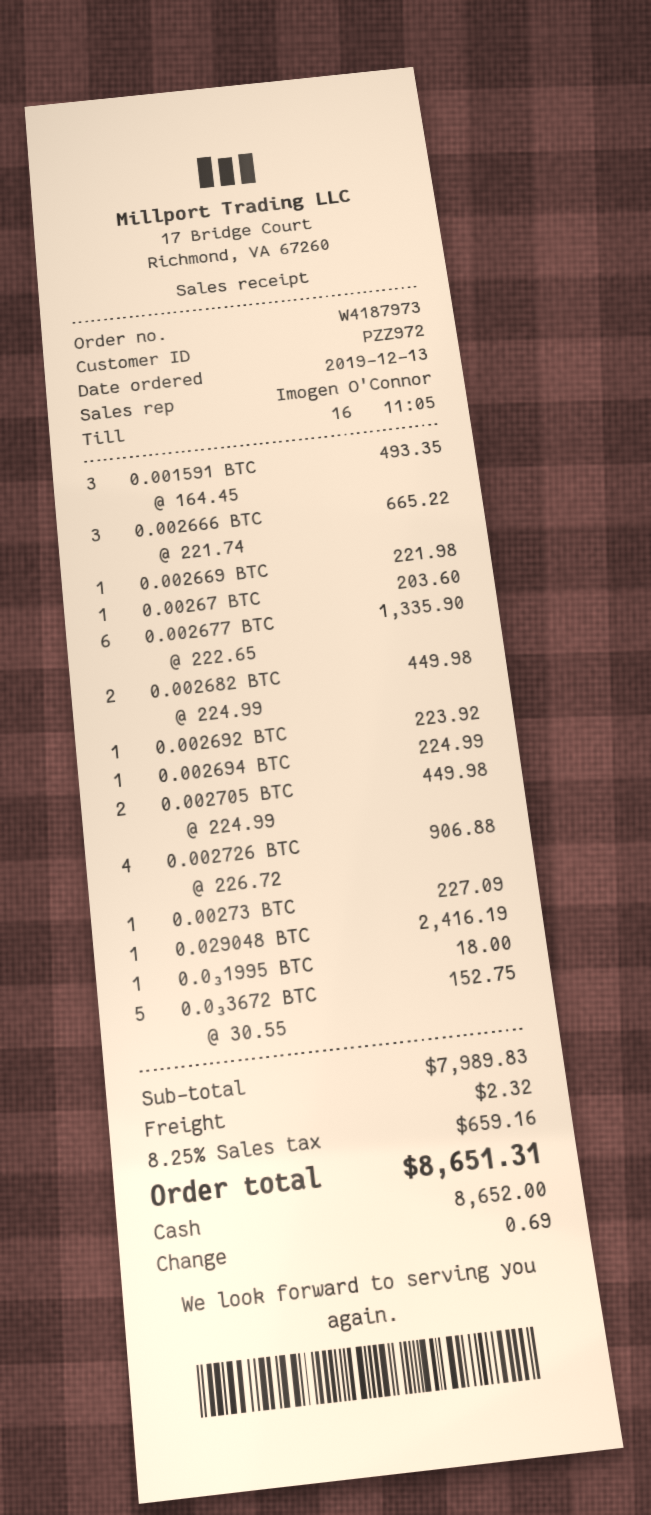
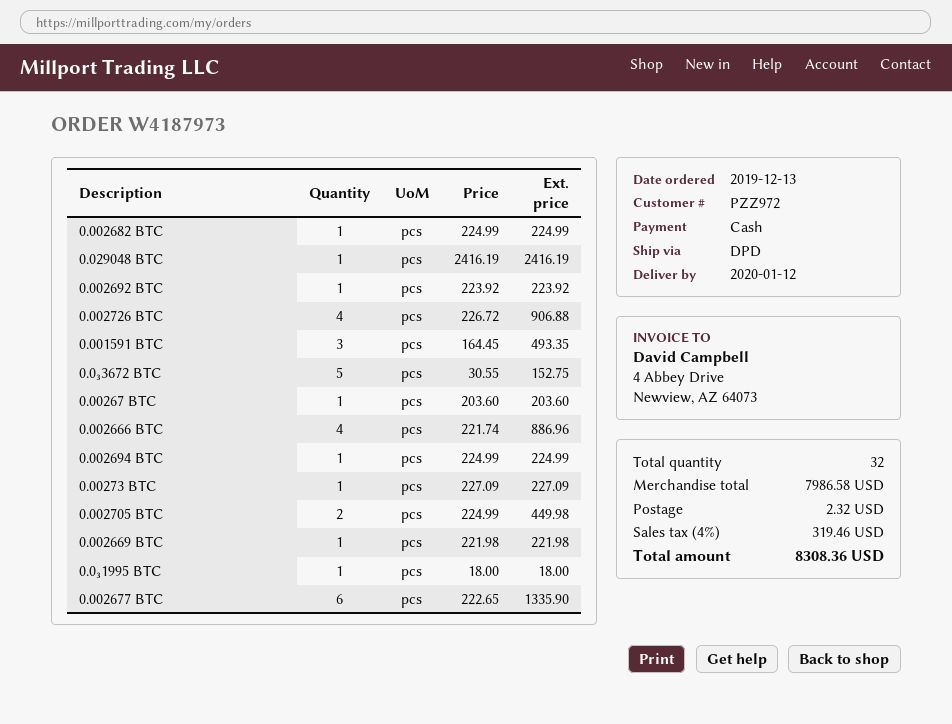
0.002666 BTC: 3 x 221.74 = 665.22 -> 4 x 221.74 = 886.96
0.002682 BTC: 2 x 224.99 = 449.98 -> 1 x 224.99 = 224.99
subtotal: 7989.83 -> 7986.58
tax: 8.25% = 659.16 -> 4% = 319.46
total: 8651.31 -> 8308.36

